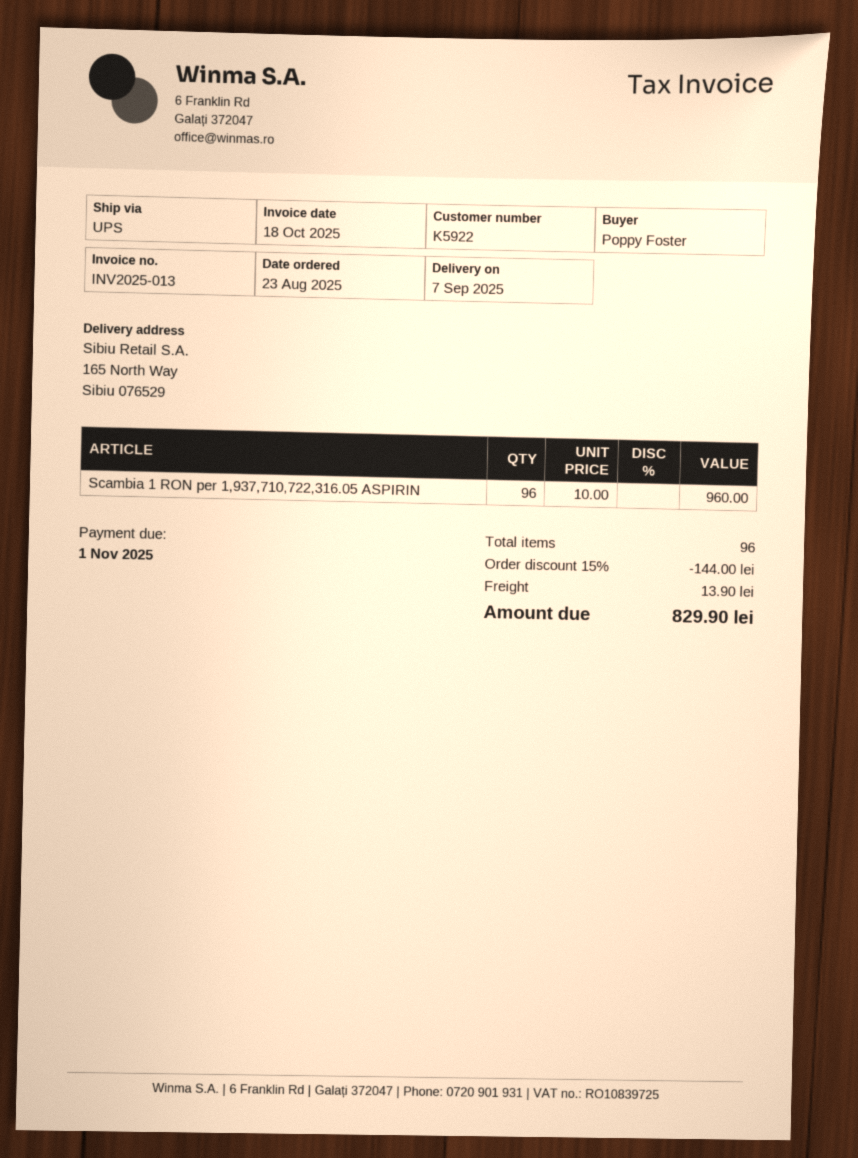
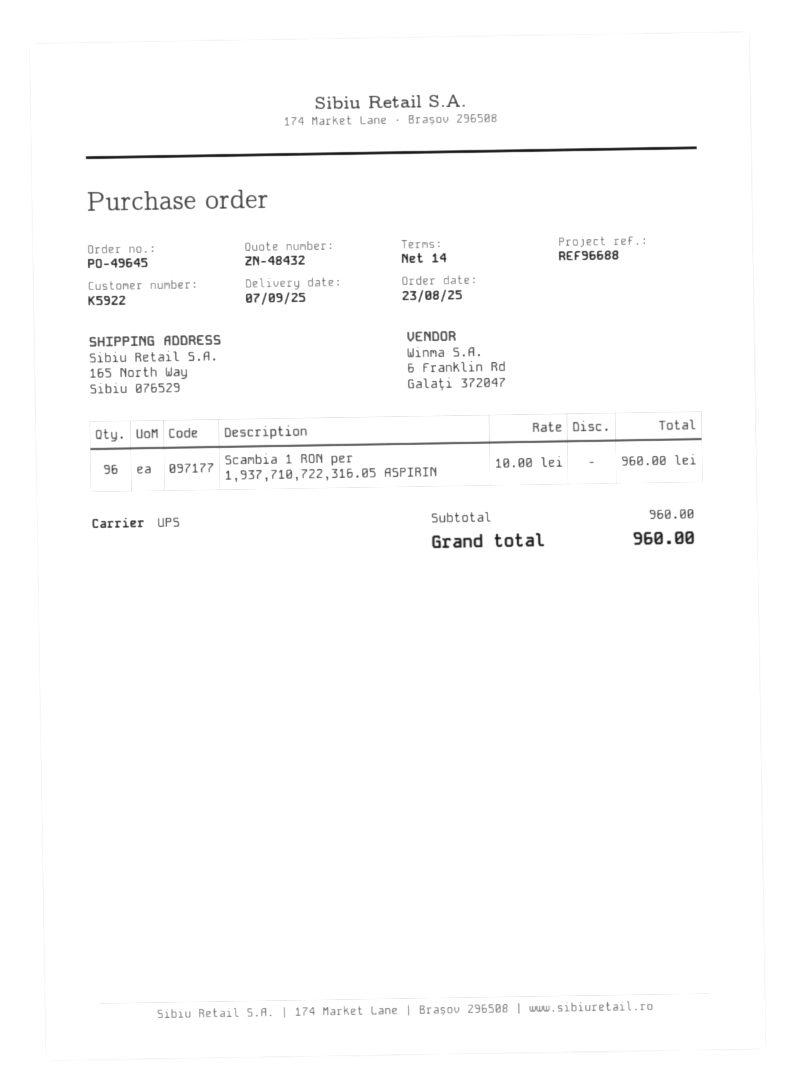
discount: 15% = 144.00 -> none
shipping: 13.90 -> none
total: 829.90 -> 960.00

